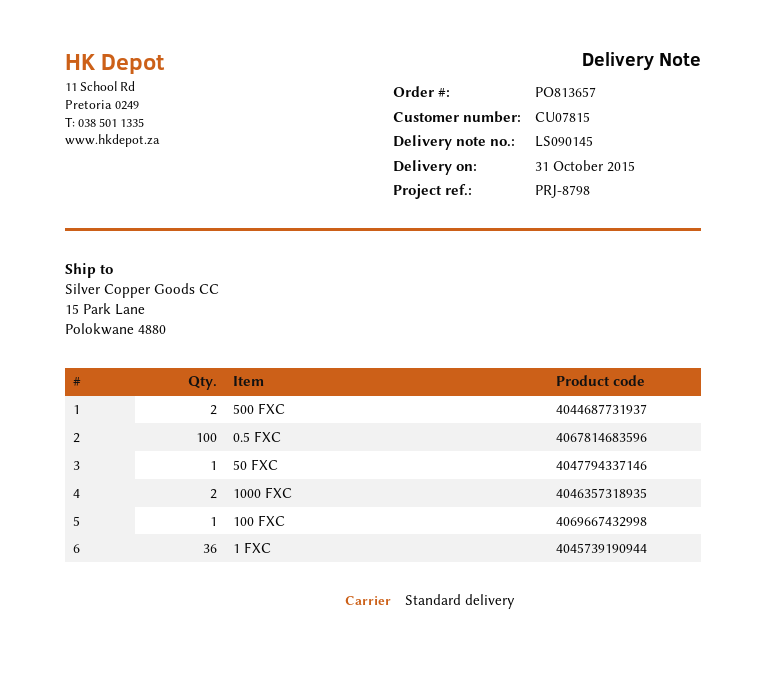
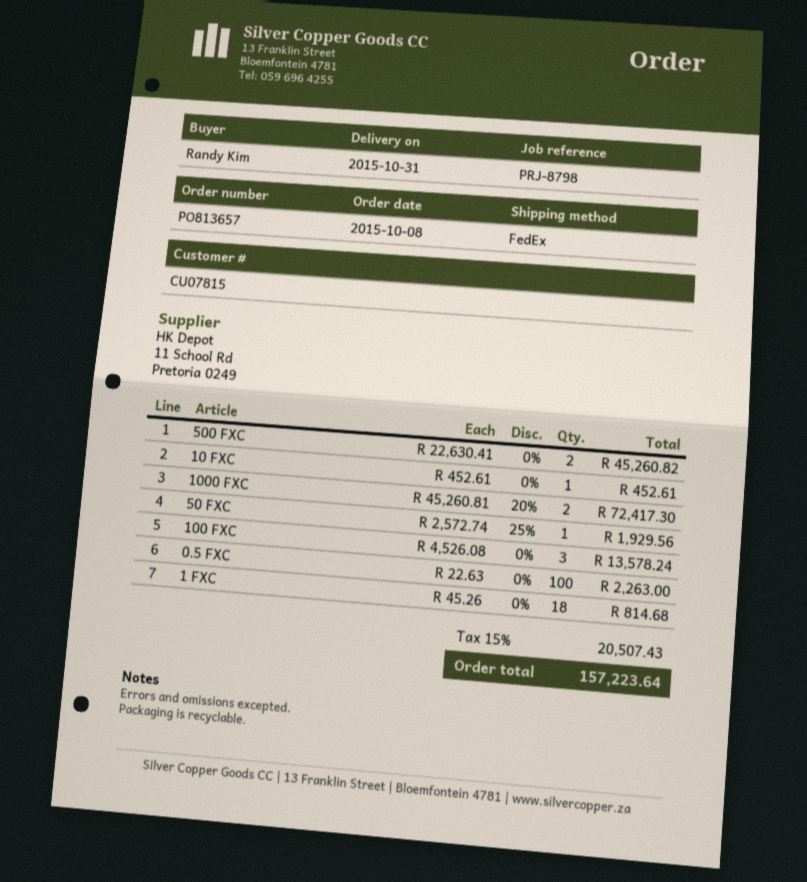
shipping method: standard -> FedEx
100 FXC: 1 -> 3
1 FXC: 36 -> 18
10 FXC: none -> 1

